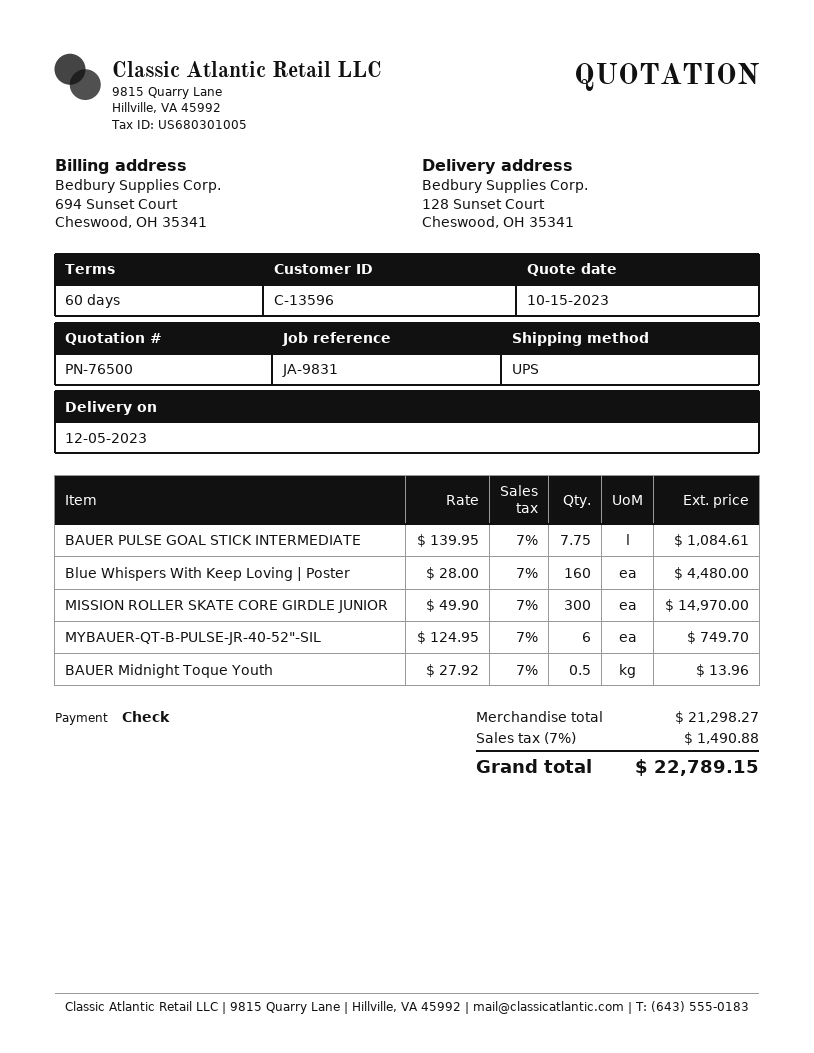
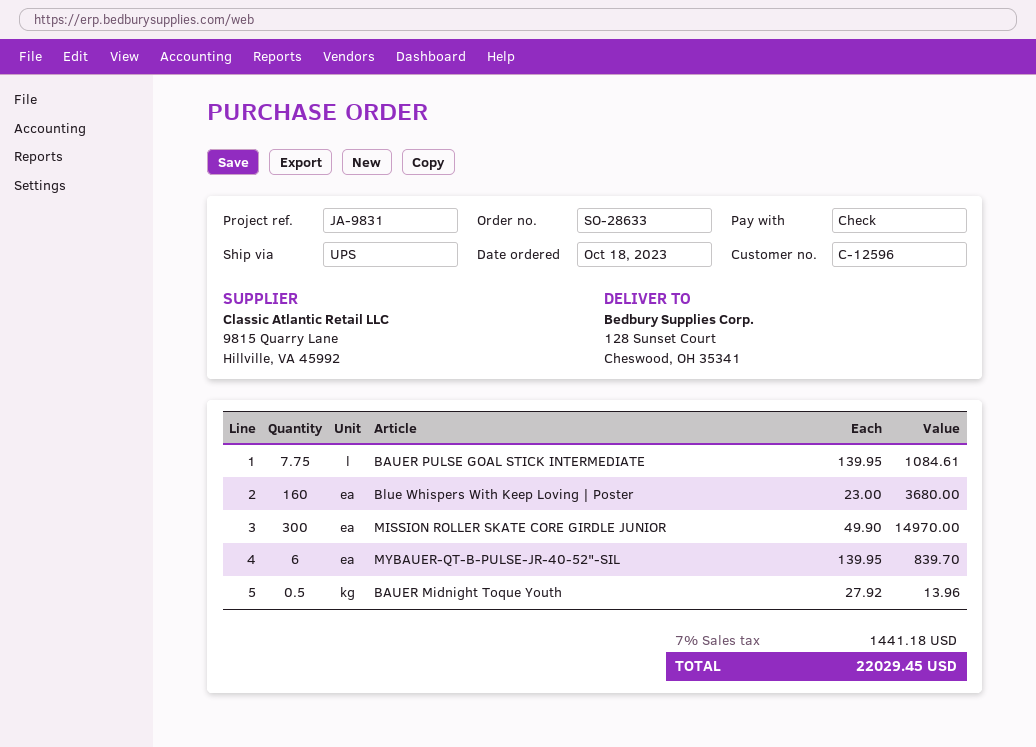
customer number: C-13596 -> C-12596
Blue Whispers With Keep Loving | Poster: 160 x 28.00 = 4480.00 -> 160 x 23.00 = 3680.00
MYBAUER-QT-B-PULSE-JR-40-52"-SIL: 6 x 124.95 = 749.70 -> 6 x 139.95 = 839.70
tax: 7% = 1490.88 -> 7% = 1441.18
total: 22789.15 -> 22029.45

